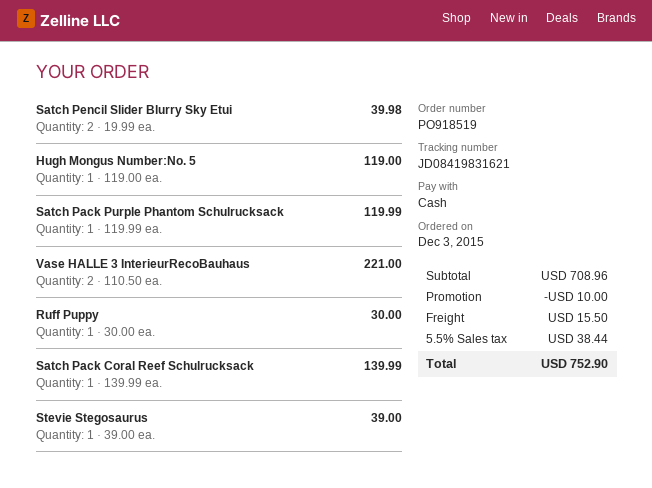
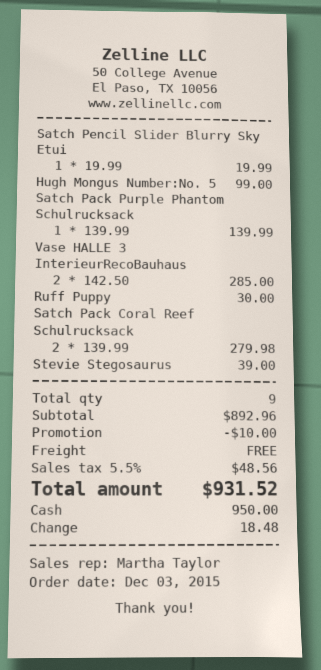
Satch Pencil Slider Blurry Sky Etui: 2 x 19.99 = 39.98 -> 1 x 19.99 = 19.99
Hugh Mongus Number:No. 5: 1 x 119.00 = 119.00 -> 1 x 99.00 = 99.00
Satch Pack Purple Phantom Schulrucksack: 1 x 119.99 = 119.99 -> 1 x 139.99 = 139.99
Vase HALLE 3 InterieurRecoBauhaus: 2 x 110.50 = 221.00 -> 2 x 142.50 = 285.00
Satch Pack Coral Reef Schulrucksack: 1 x 139.99 = 139.99 -> 2 x 139.99 = 279.98
subtotal: 708.96 -> 892.96
shipping: 15.50 -> 0.00
tax: 5.5% = 38.44 -> 5.5% = 48.56
total: 752.90 -> 931.52

